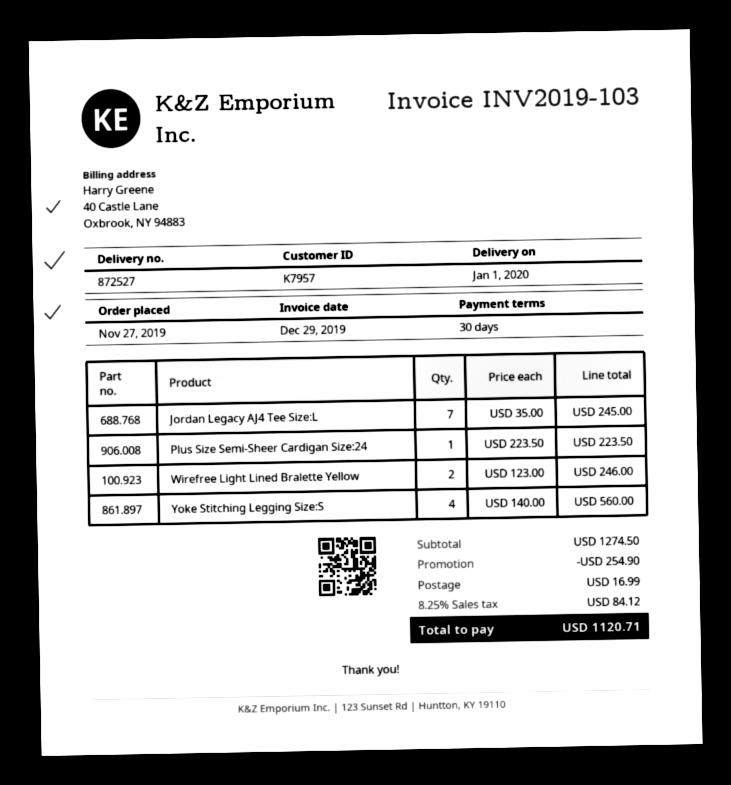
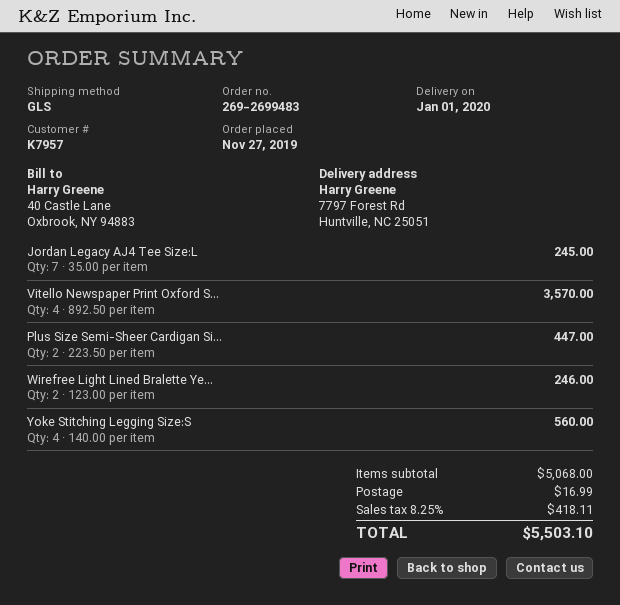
Plus Size Semi-Sheer Cardigan Size:24: 1 x 223.50 = 223.50 -> 2 x 223.50 = 447.00
Vitello Newspaper Print Oxford S...: none -> 4 x 892.50 = 3570.00
subtotal: 1274.50 -> 5068.00
discount: 254.90 -> none
tax: 8.25% = 84.12 -> 8.25% = 418.11
total: 1120.71 -> 5503.10

